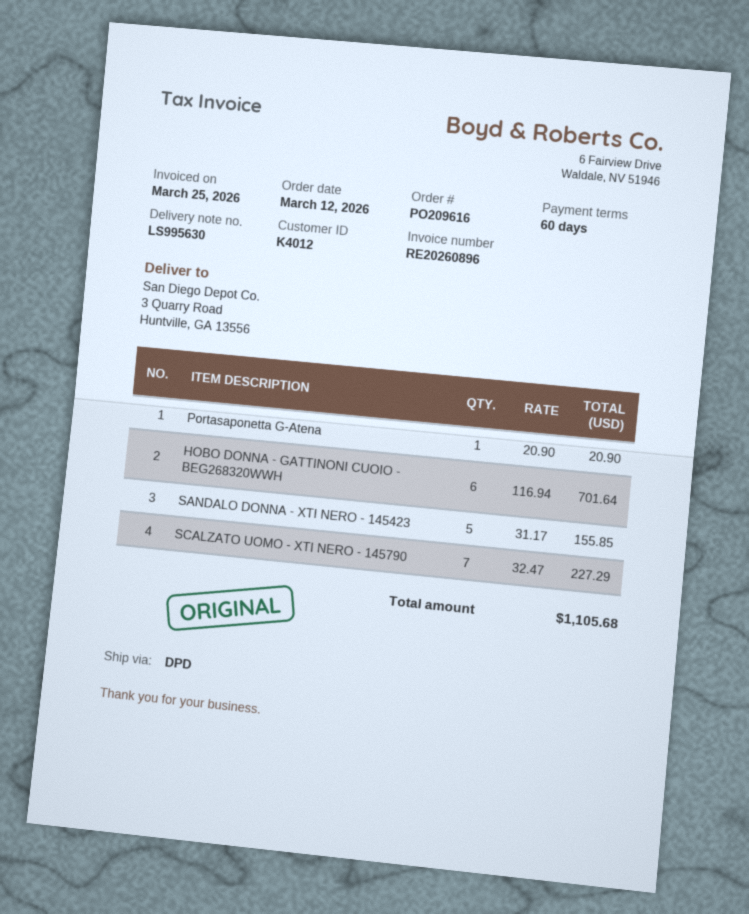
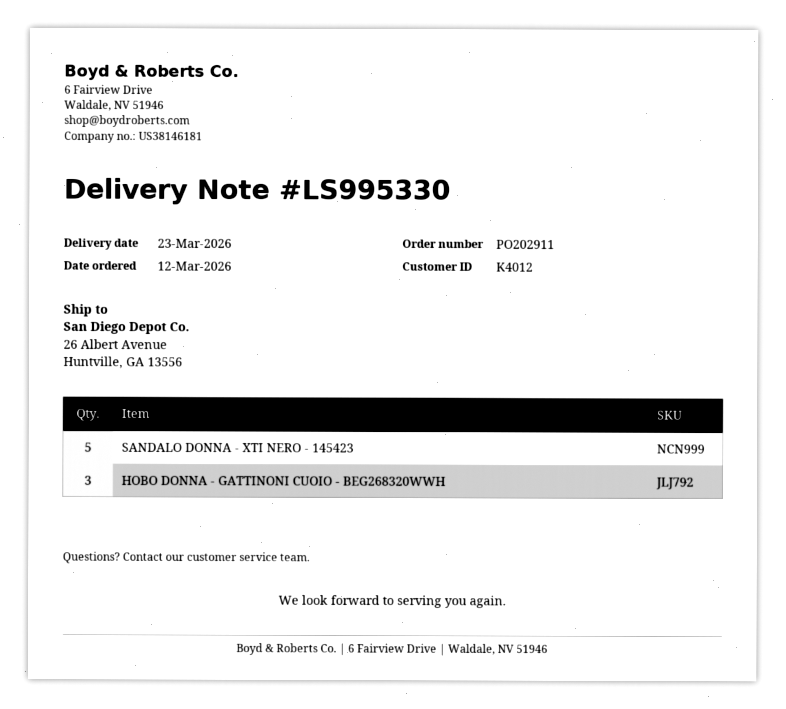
order number: PO209616 -> PO202911
delivery note number: LS995630 -> LS995330
ship to: 3 Quarry Road, Huntville, GA 13556 -> 26 Albert Avenue, Huntville, GA 13556
Portasaponetta G-Atena: 1 -> none
HOBO DONNA - GATTINONI CUOIO - BEG268320WWH: 6 -> 3
SCALZATO UOMO - XTI NERO - 145790: 7 -> none

